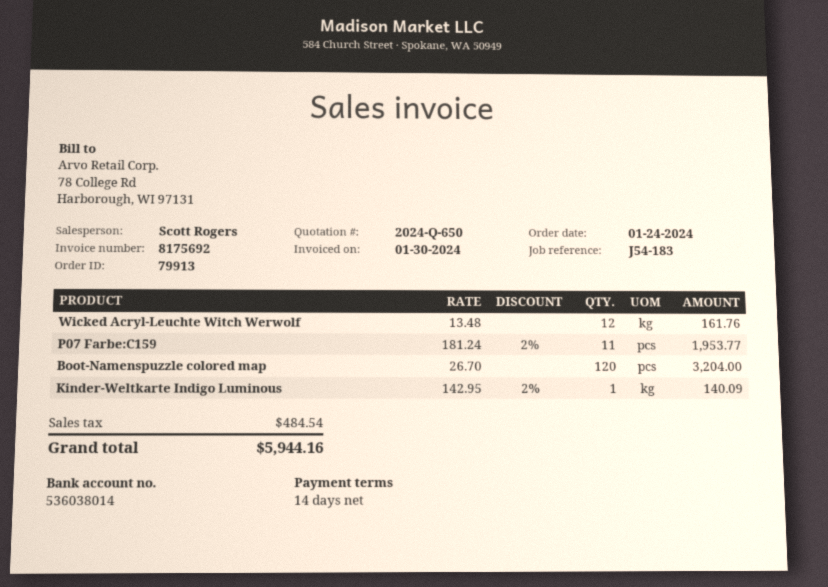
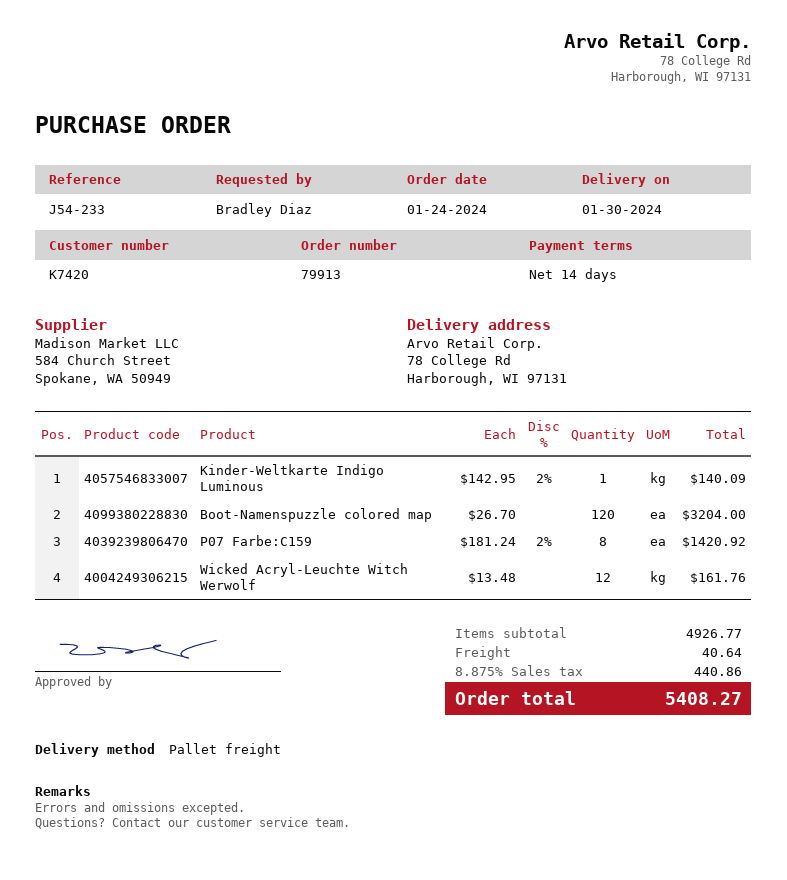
reference: J54-183 -> J54-233
P07 Farbe:C159: 11 x 181.24 - 2% = 1953.77 -> 8 x 181.24 - 2% = 1420.92
shipping: none -> 40.64
tax: 484.54 -> 440.86
total: 5944.16 -> 5408.27

